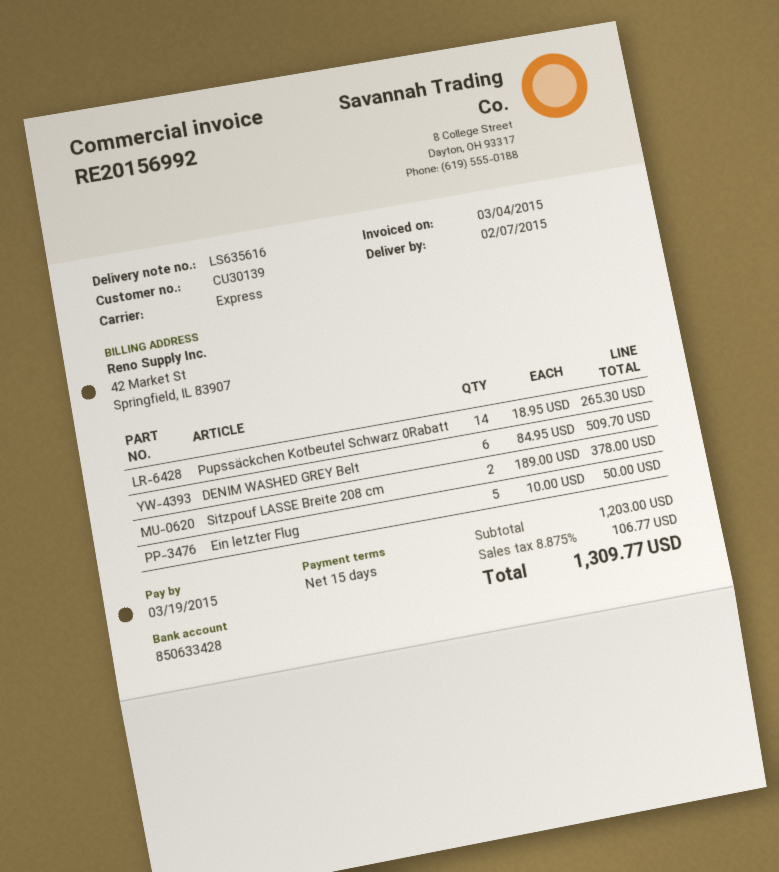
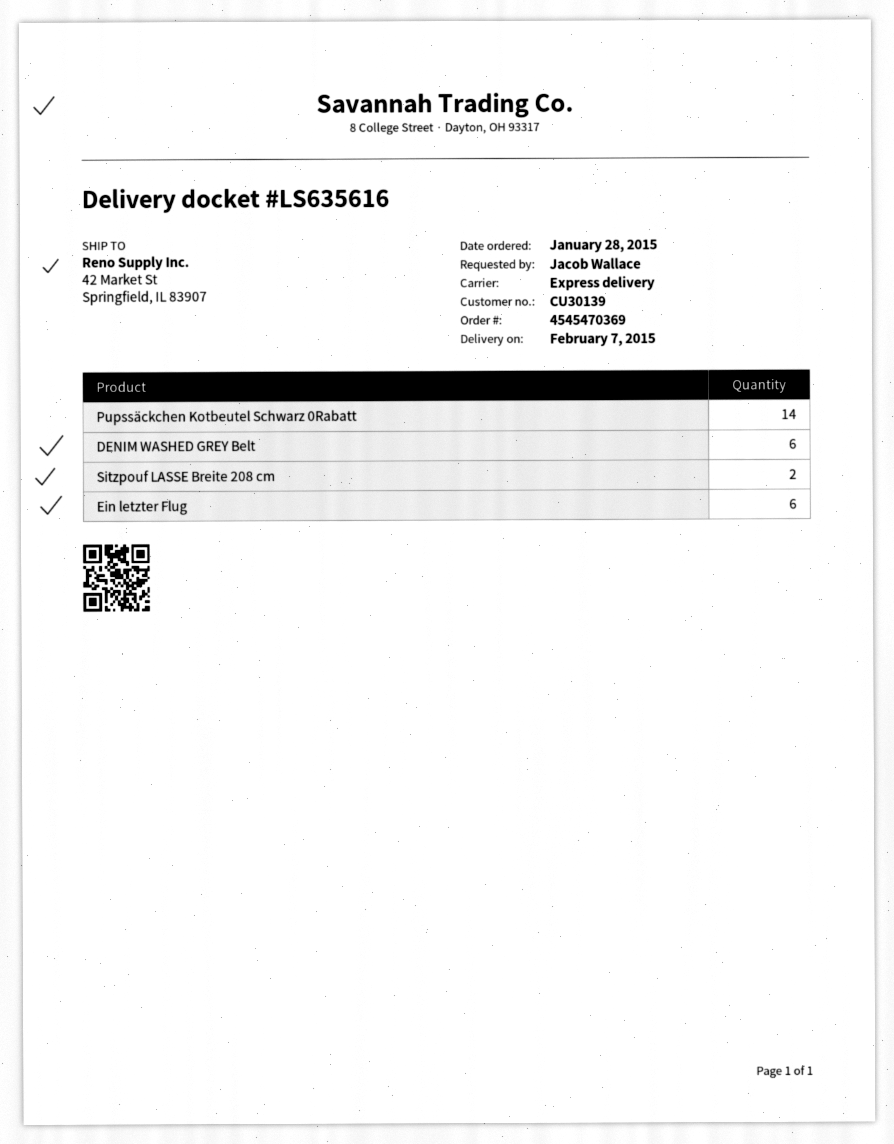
Ein letzter Flug: 5 -> 6

